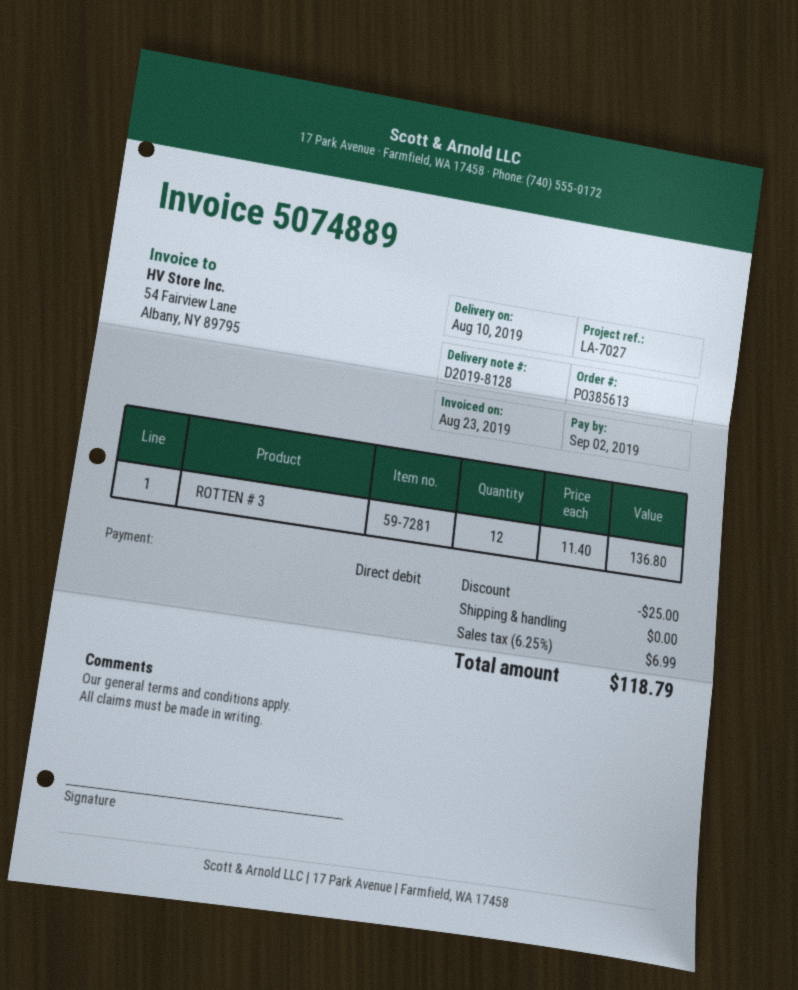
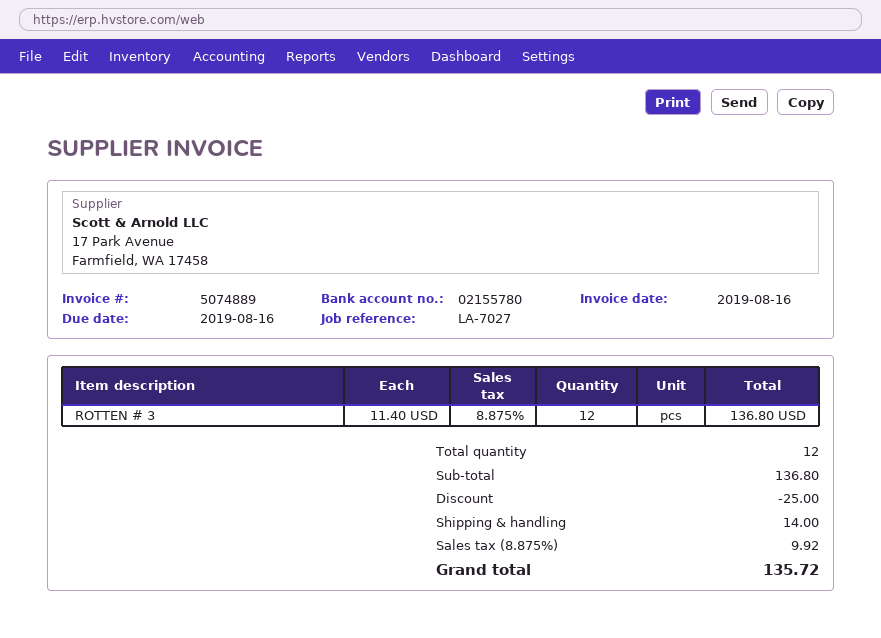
invoice date: 2019-08-23 -> 2019-08-16
due date: 2019-09-02 -> 2019-08-16
shipping: 0.00 -> 14.00
tax: 6.25% = 6.99 -> 8.875% = 9.92
total: 118.79 -> 135.72

